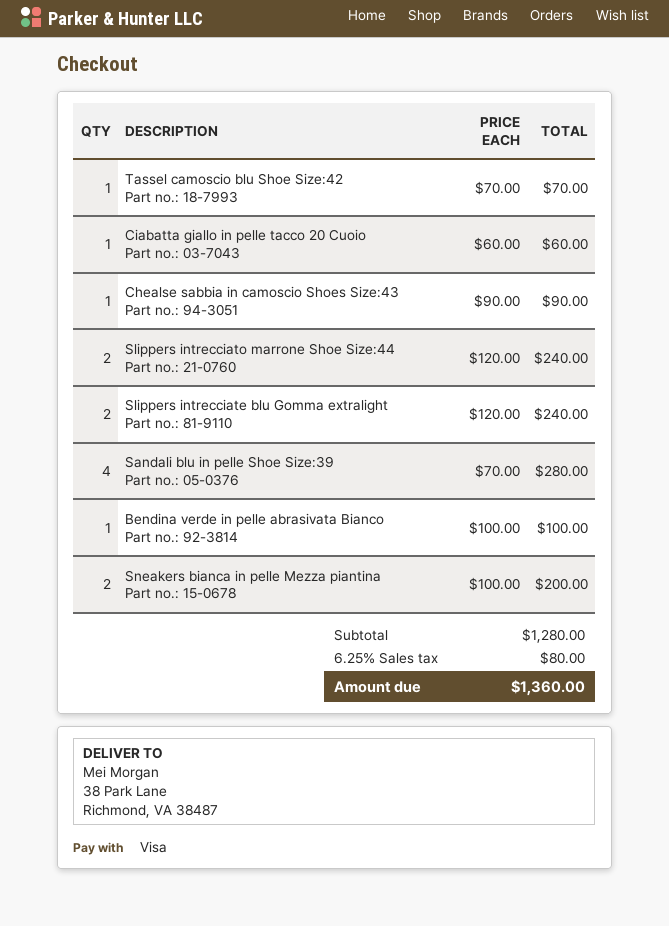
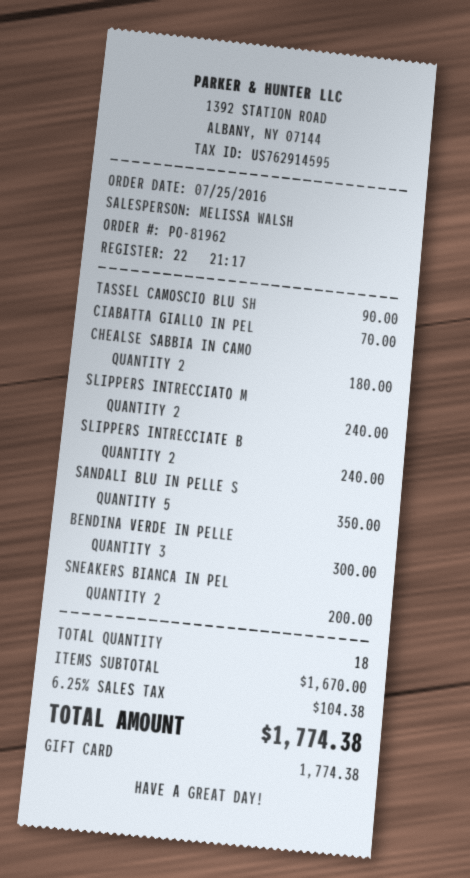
payment method: Visa -> gift card
Tassel camoscio blu Shoe Size:42: 1 for 70.00 -> 1 for 90.00
Ciabatta giallo in pelle tacco 20 Cuoio: 1 for 60.00 -> 1 for 70.00
Chealse sabbia in camoscio Shoes Size:43: 1 for 90.00 -> 2 for 180.00
Sandali blu in pelle Shoe Size:39: 4 for 280.00 -> 5 for 350.00
Bendina verde in pelle abrasivata Bianco: 1 for 100.00 -> 3 for 300.00
subtotal: 1280.00 -> 1670.00
tax: 6.25% = 80.00 -> 6.25% = 104.38
total: 1360.00 -> 1774.38

